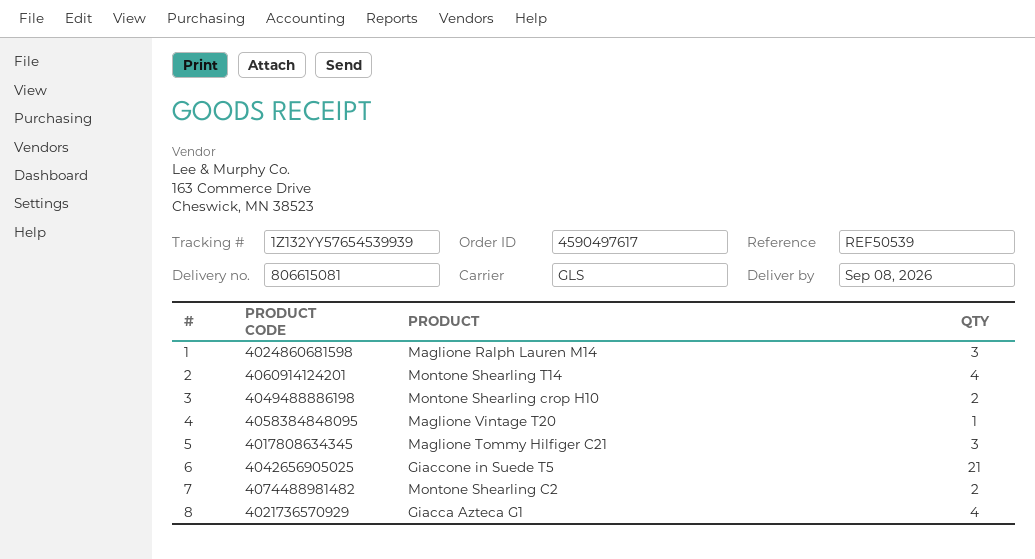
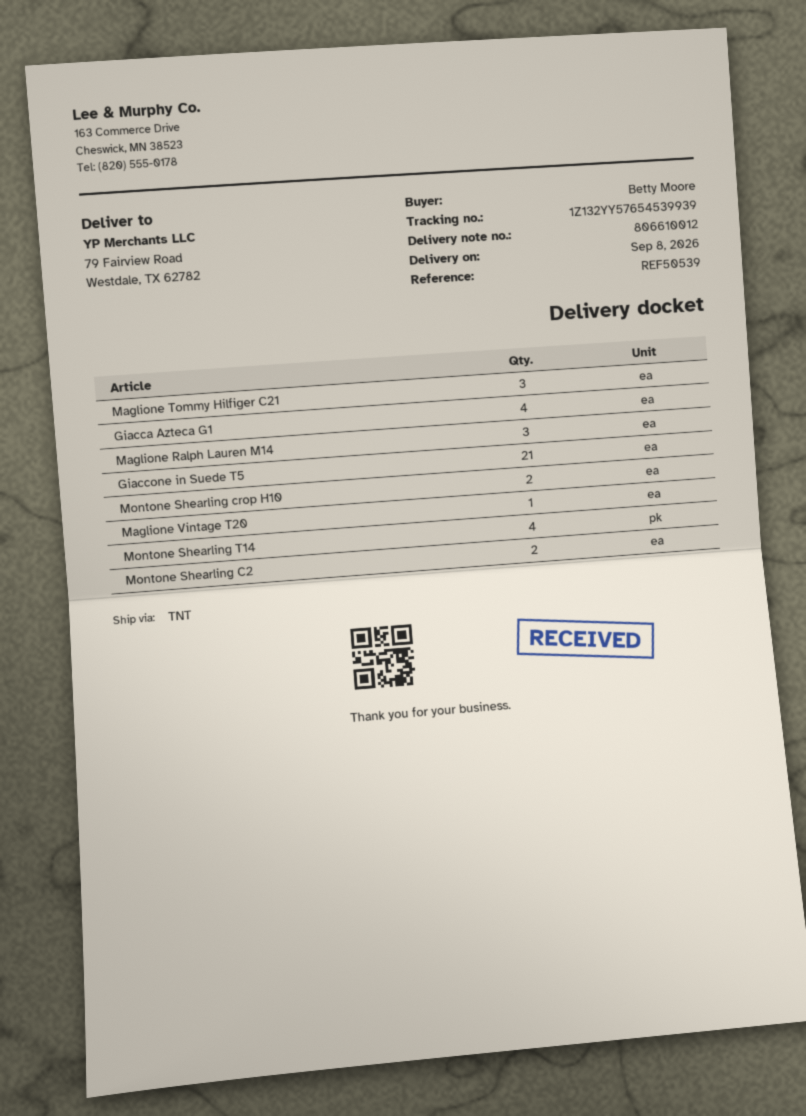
delivery note number: 806615081 -> 806610012
shipping method: GLS -> TNT

